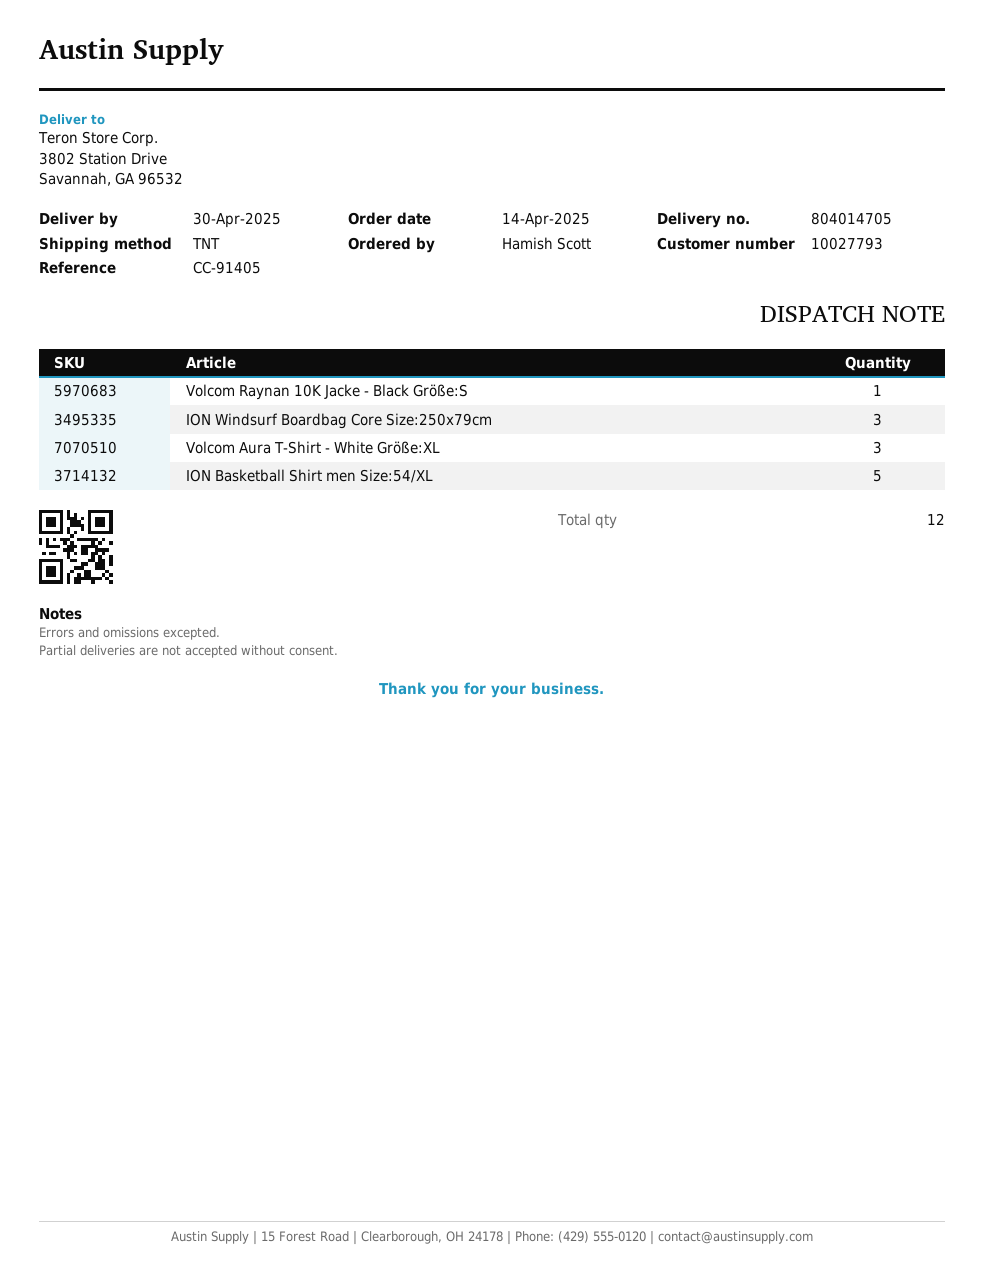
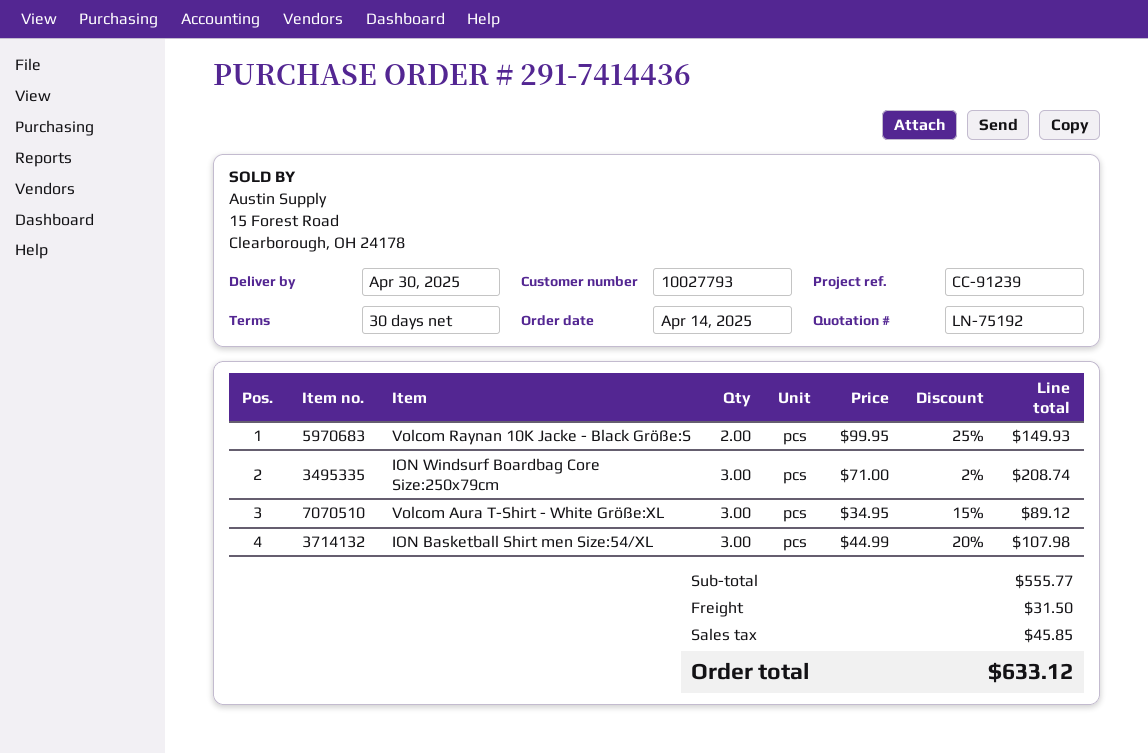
reference: CC-91405 -> CC-91239
Volcom Raynan 10K Jacke - Black Größe:S: 1 -> 2
ION Basketball Shirt men Size:54/XL: 5 -> 3

